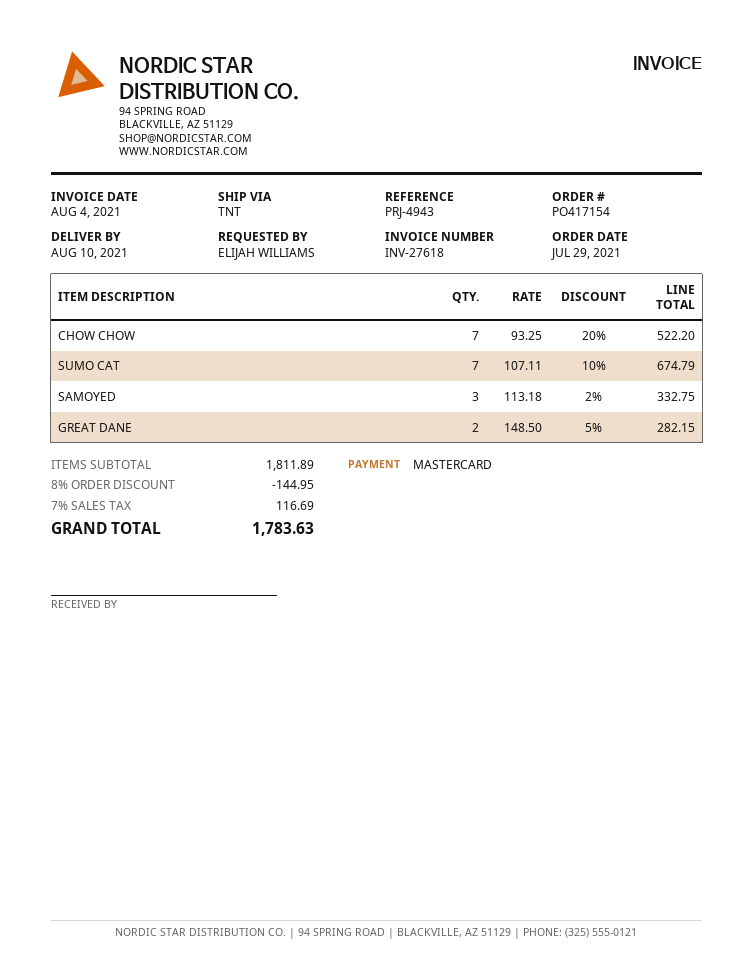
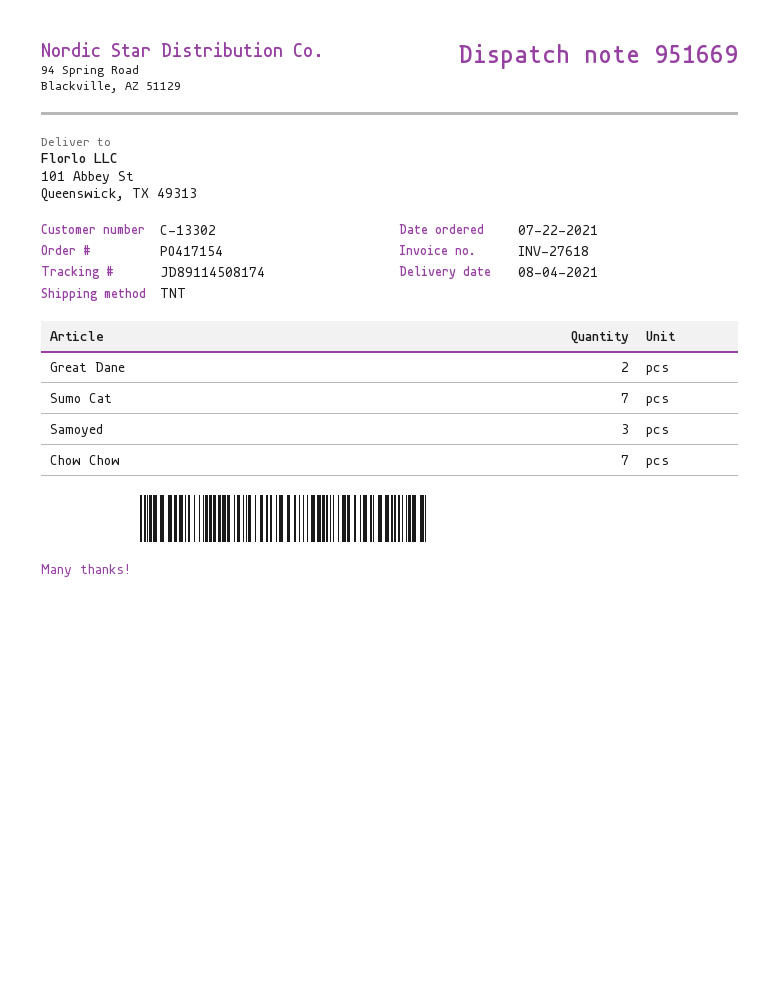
order date: 2021-07-29 -> 2021-07-22
delivery date: 2021-08-10 -> 2021-08-04

